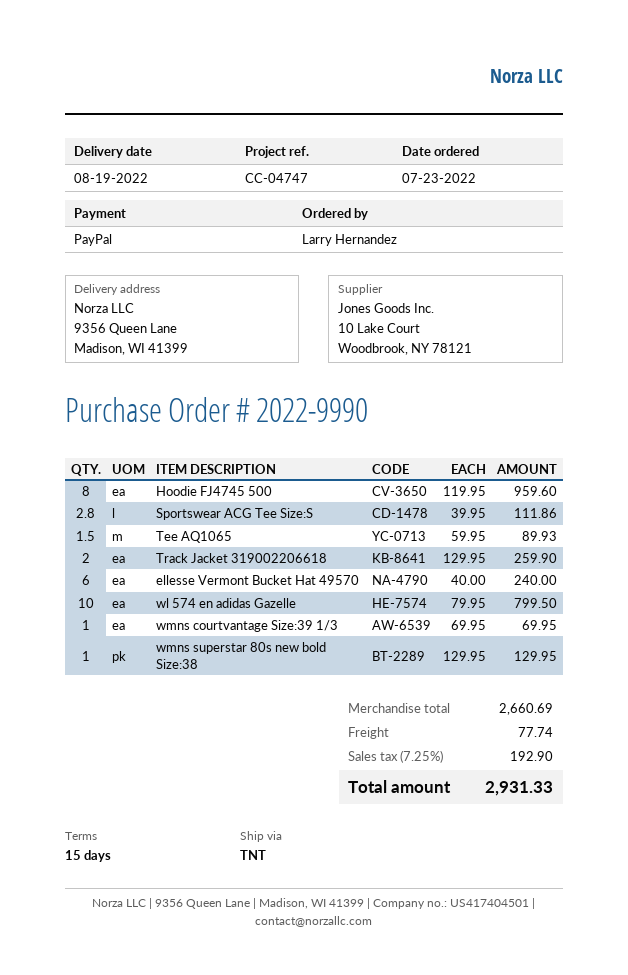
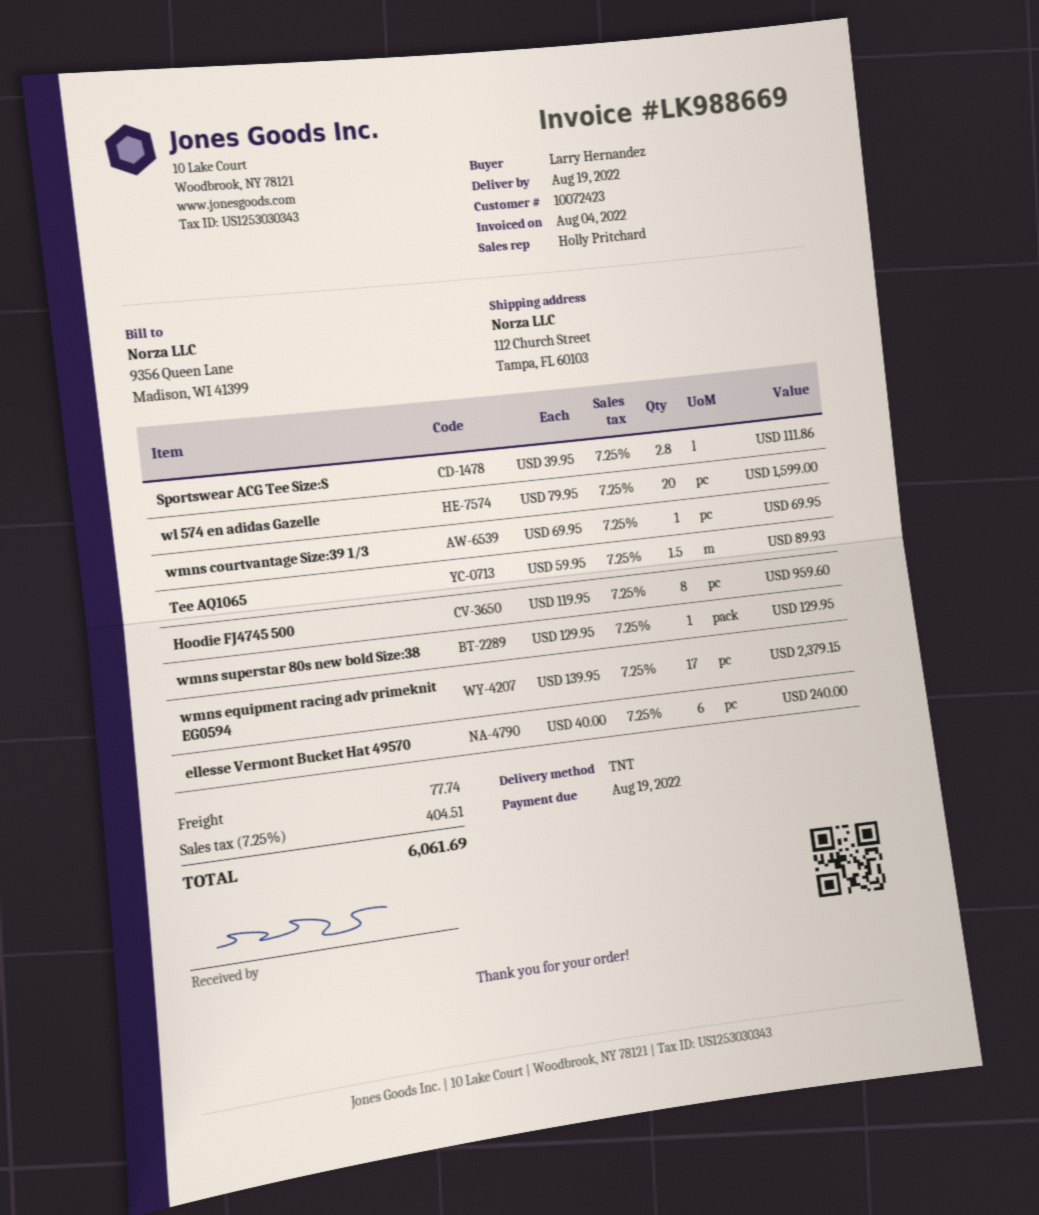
ship to: 9356 Queen Lane, Madison, WI 41399 -> 112 Church Street, Tampa, FL 60103
Track Jacket 319002206618: 2 x 129.95 = 259.90 -> none
wl 574 en adidas Gazelle: 10 x 79.95 = 799.50 -> 20 x 79.95 = 1599.00
wmns equipment racing adv primeknit EG0594: none -> 17 x 139.95 = 2379.15
tax: 7.25% = 192.90 -> 7.25% = 404.51
total: 2931.33 -> 6061.69

